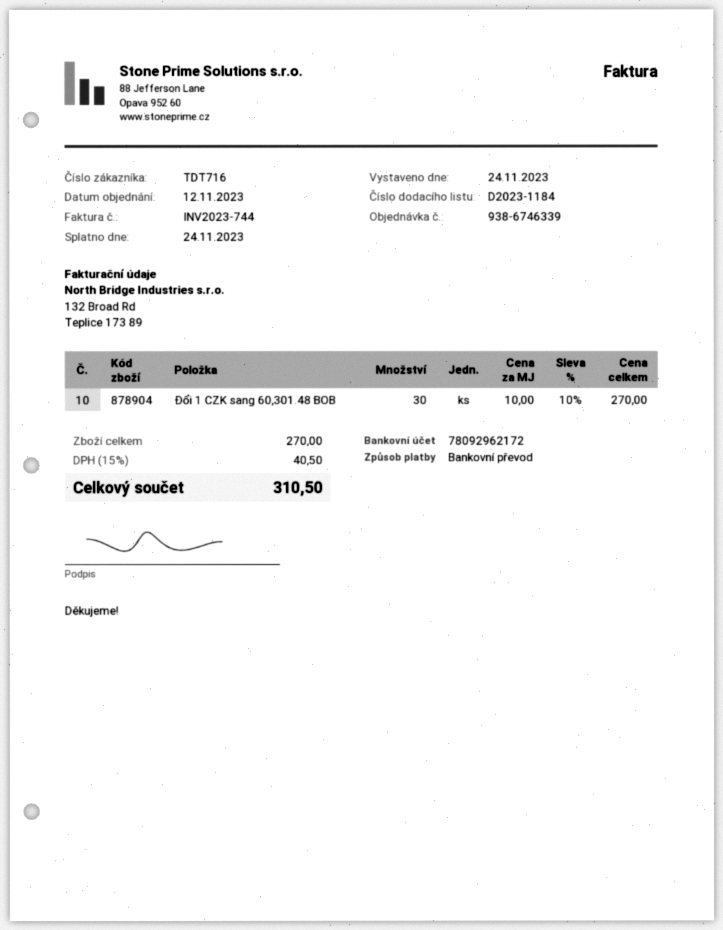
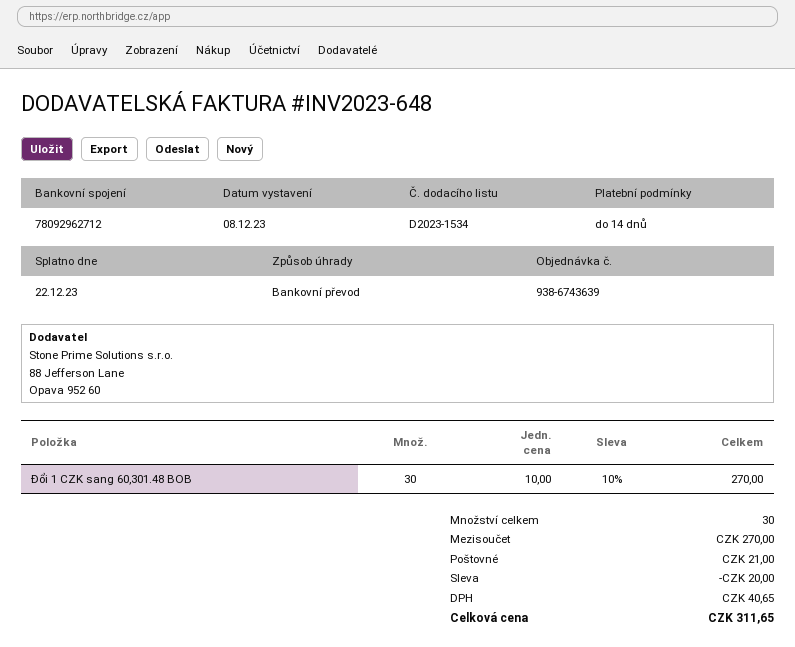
order number: 938-6746339 -> 938-6743639
delivery note number: D2023-1184 -> D2023-1534
invoice number: INV2023-744 -> INV2023-648
invoice date: 2023-11-24 -> 2023-12-08
due date: 2023-11-24 -> 2023-12-22
bank account: 78092962172 -> 78092962712
discount: none -> 20.00
shipping: none -> 21.00
tax: 40.50 -> 40.65
total: 310.50 -> 311.65

